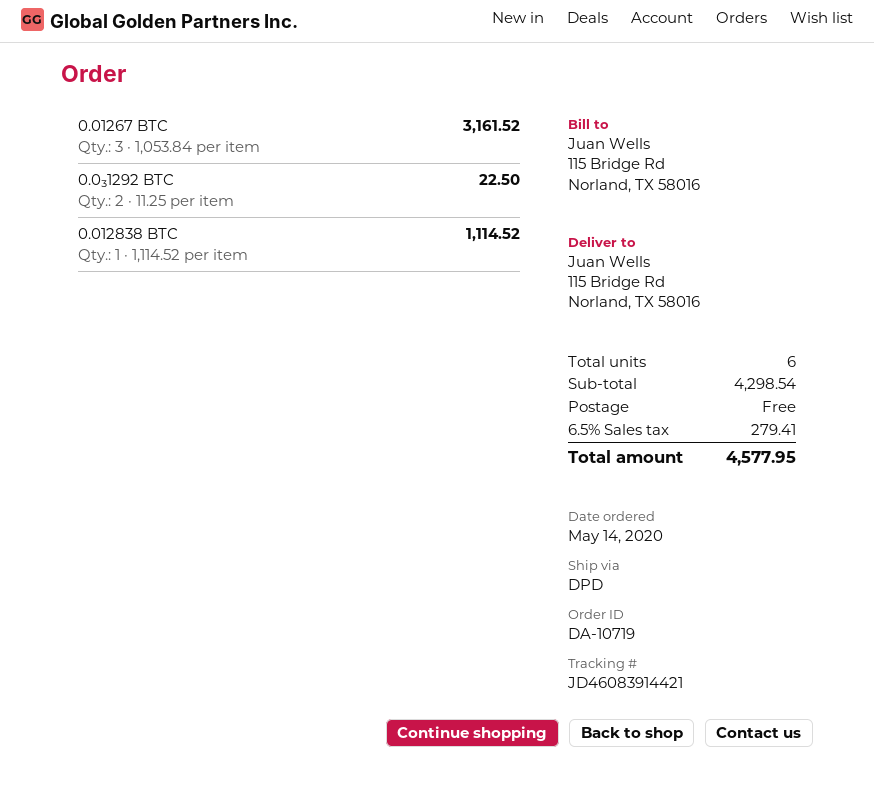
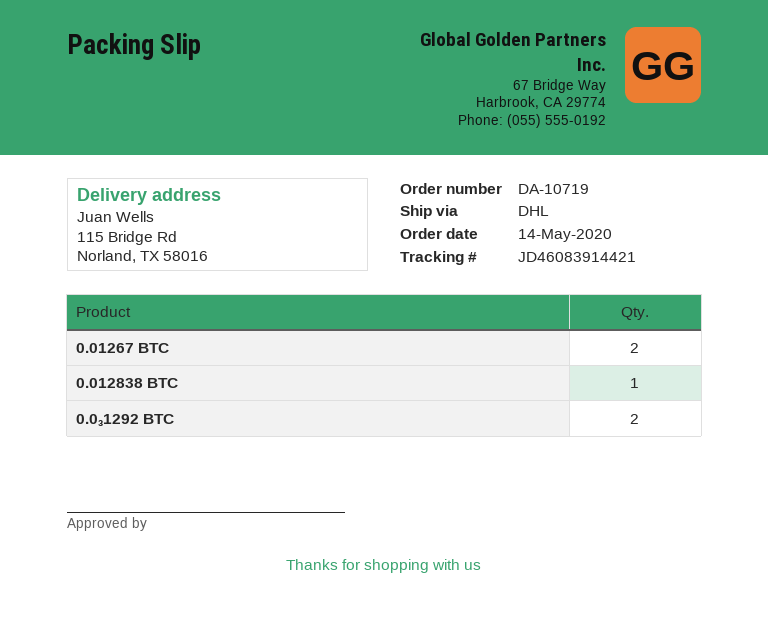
shipping method: DPD -> DHL
0.01267 BTC: 3 -> 2

